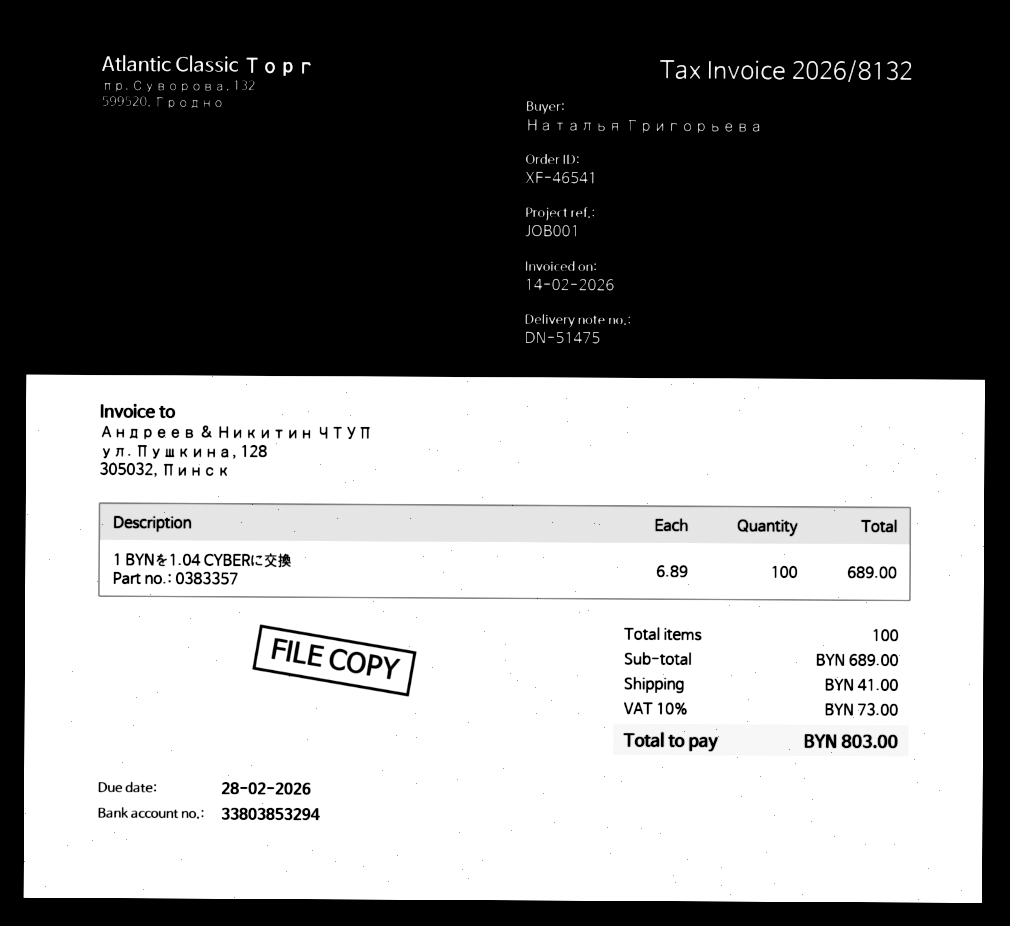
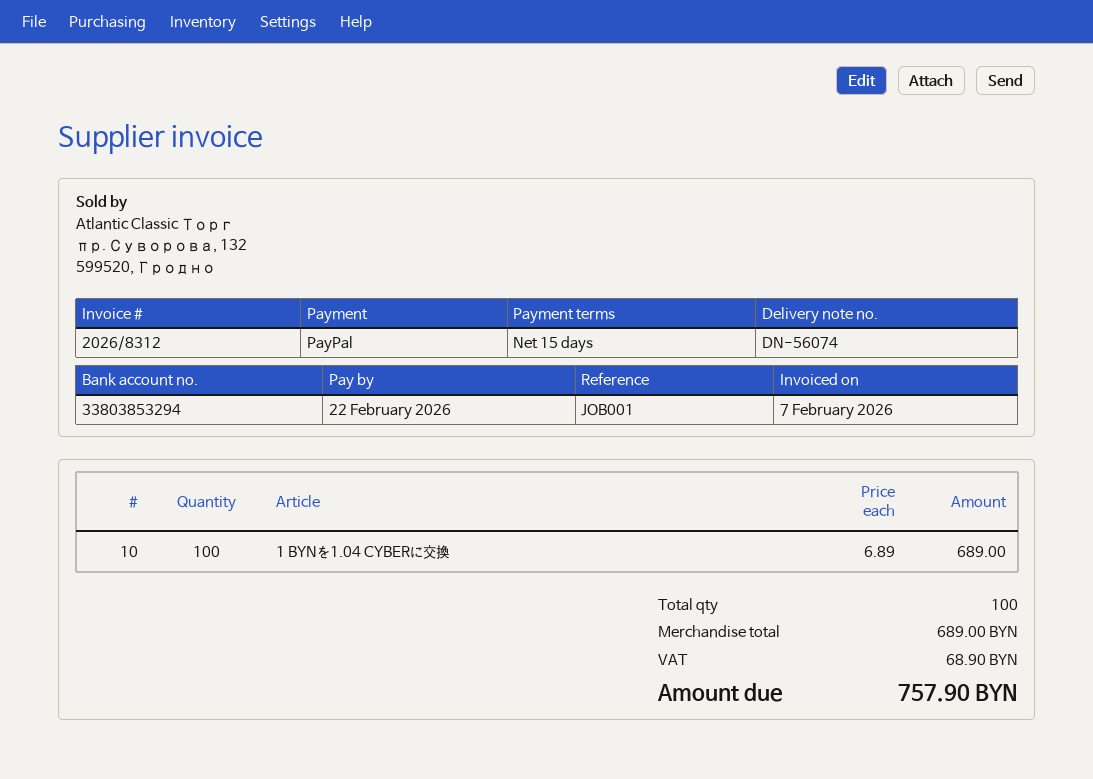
delivery note number: DN-51475 -> DN-56074
invoice number: 2026/8132 -> 2026/8312
invoice date: 2026-02-14 -> 2026-02-07
due date: 2026-02-28 -> 2026-02-22
shipping: 41.00 -> none
tax: 73.00 -> 68.90
total: 803.00 -> 757.90

